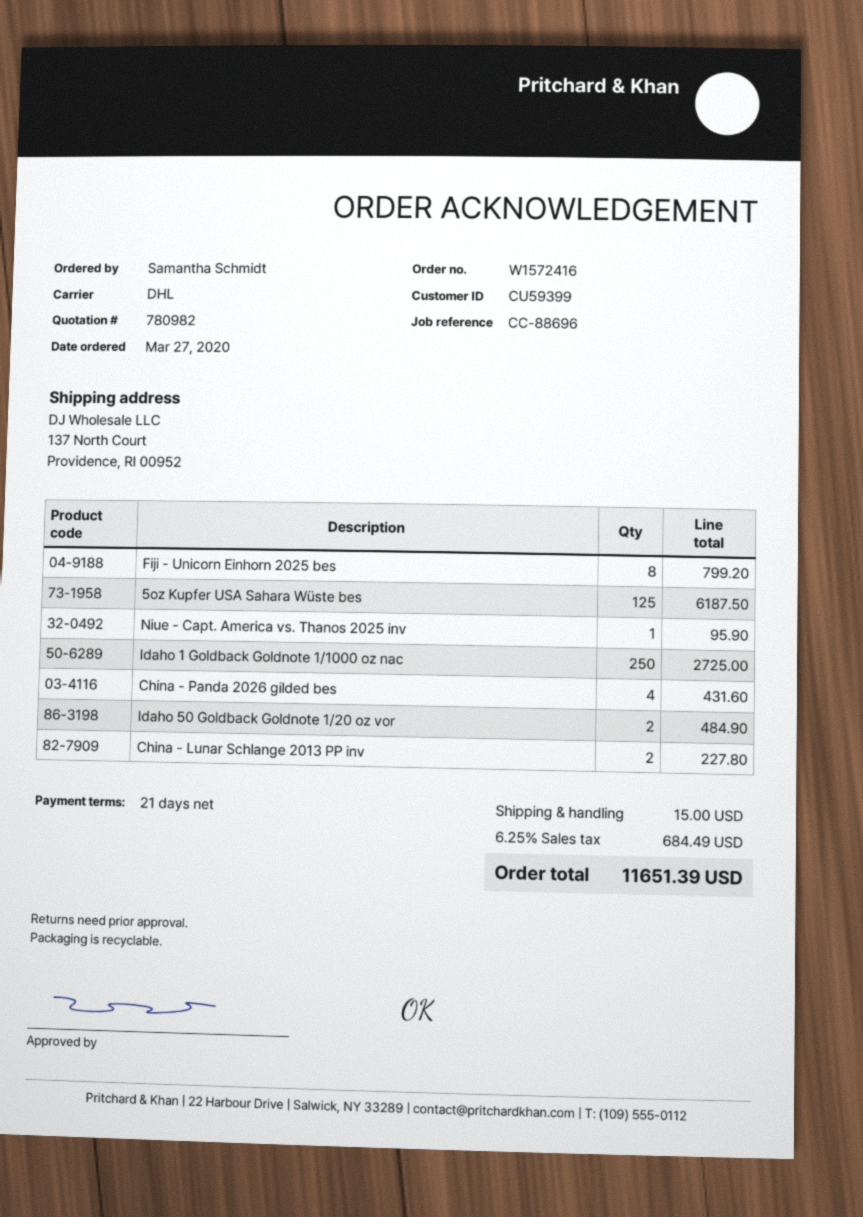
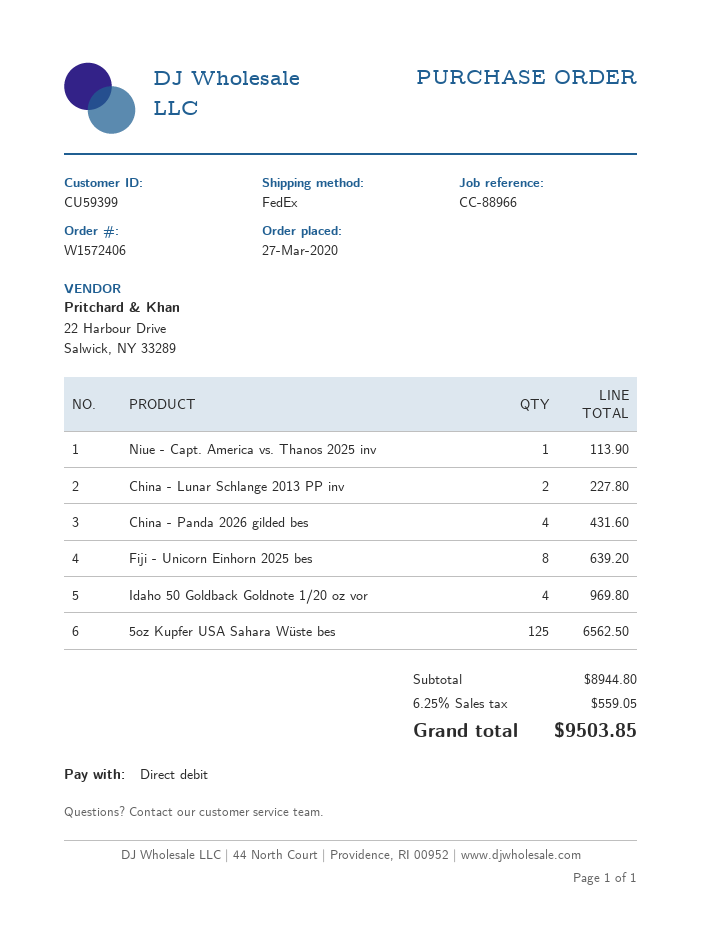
order number: W1572416 -> W1572406
reference: CC-88696 -> CC-88966
shipping method: DHL -> FedEx
Fiji - Unicorn Einhorn 2025 bes: 8 for 799.20 -> 8 for 639.20
5oz Kupfer USA Sahara Wüste bes: 125 for 6187.50 -> 125 for 6562.50
Niue - Capt. America vs. Thanos 2025 inv: 1 for 95.90 -> 1 for 113.90
Idaho 1 Goldback Goldnote 1/1000 oz nac: 250 for 2725.00 -> none
Idaho 50 Goldback Goldnote 1/20 oz vor: 2 for 484.90 -> 4 for 969.80
shipping: 15.00 -> none
tax: 6.25% = 684.49 -> 6.25% = 559.05
total: 11651.39 -> 9503.85

